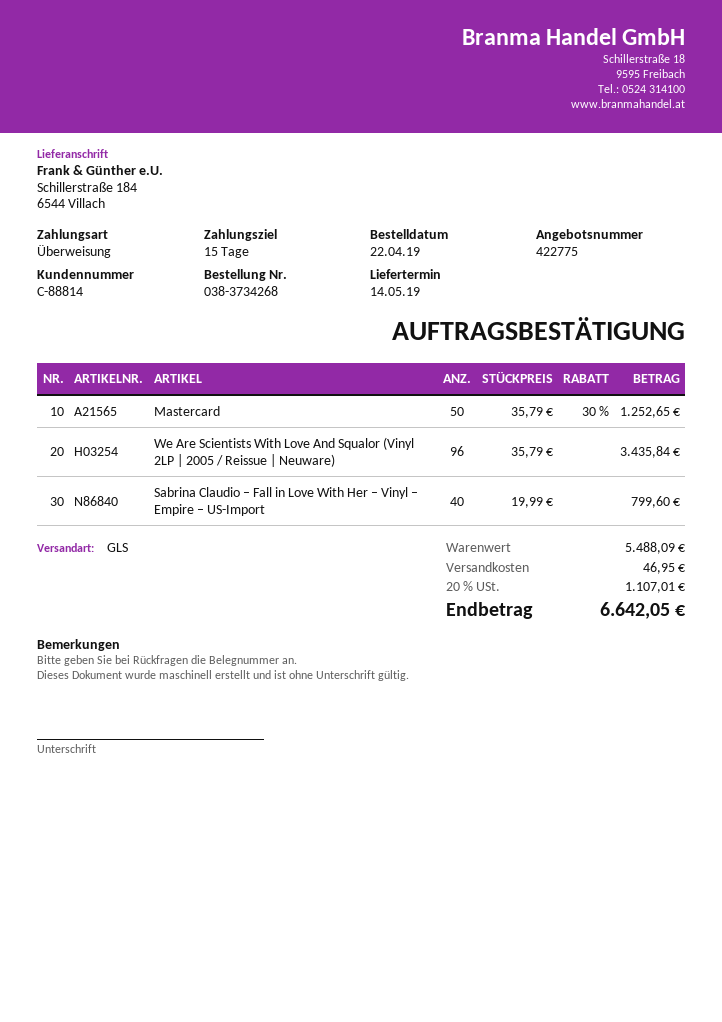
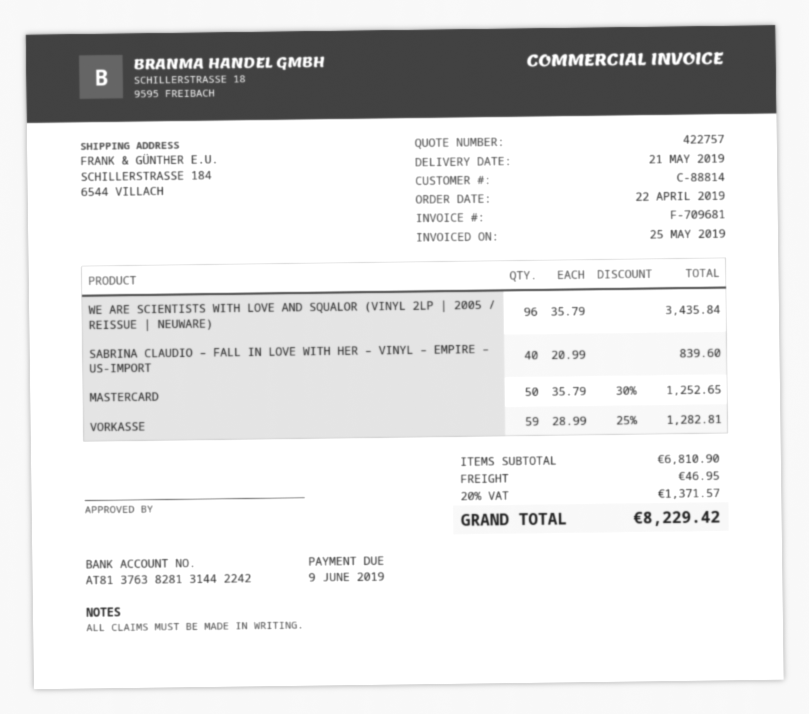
quote number: 422775 -> 422757
delivery date: 2019-05-14 -> 2019-05-21
Sabrina Claudio – Fall in Love With Her – Vinyl – Empire – US-Import: 40 x 19.99 = 799.60 -> 40 x 20.99 = 839.60
VORKASSE: none -> 59 x 28.99 - 25% = 1282.81
subtotal: 5488.09 -> 6810.90
tax: 20% = 1107.01 -> 20% = 1371.57
total: 6642.05 -> 8229.42

